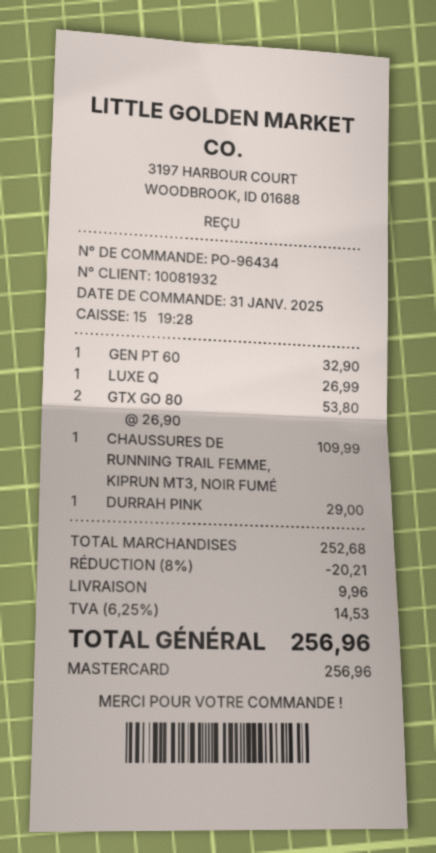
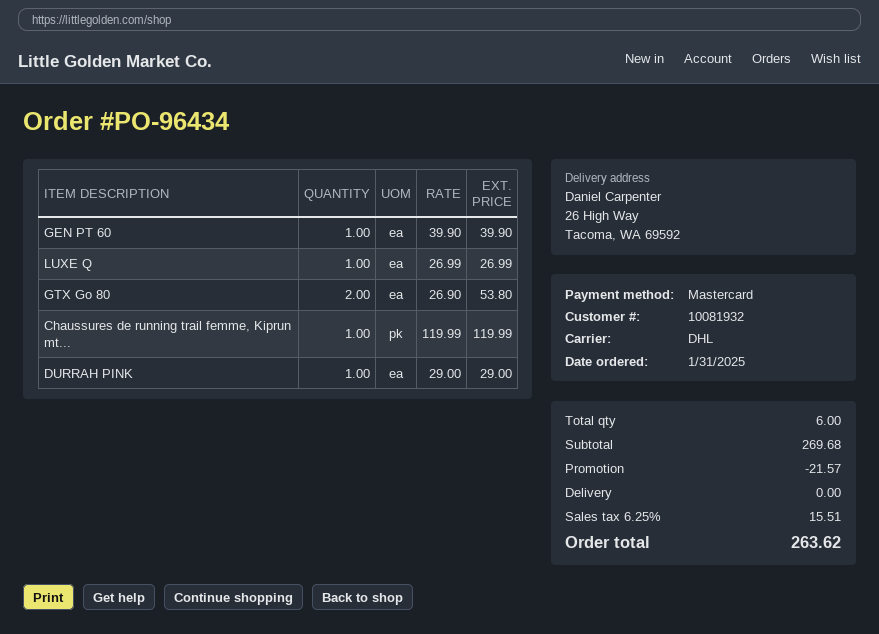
GEN PT 60: 1 x 32.90 = 32.90 -> 1 x 39.90 = 39.90
CHAUSSURES DE RUNNING TRAIL FEMME, KIPRUN MT3, NOIR FUMÉ: 1 x 109.99 = 109.99 -> 1 x 119.99 = 119.99
subtotal: 252.68 -> 269.68
discount: 20.21 -> 21.57
shipping: 9.96 -> 0.00
tax: 6.25% = 14.53 -> 6.25% = 15.51
total: 256.96 -> 263.62

